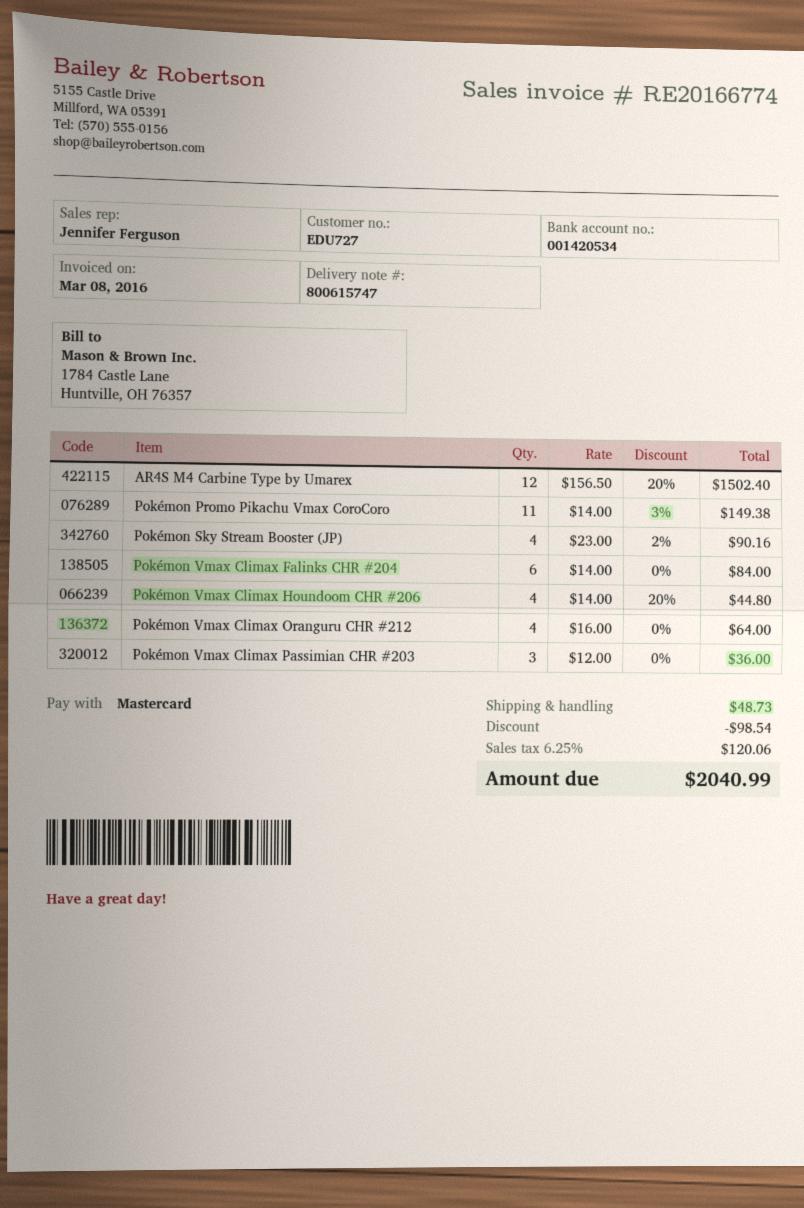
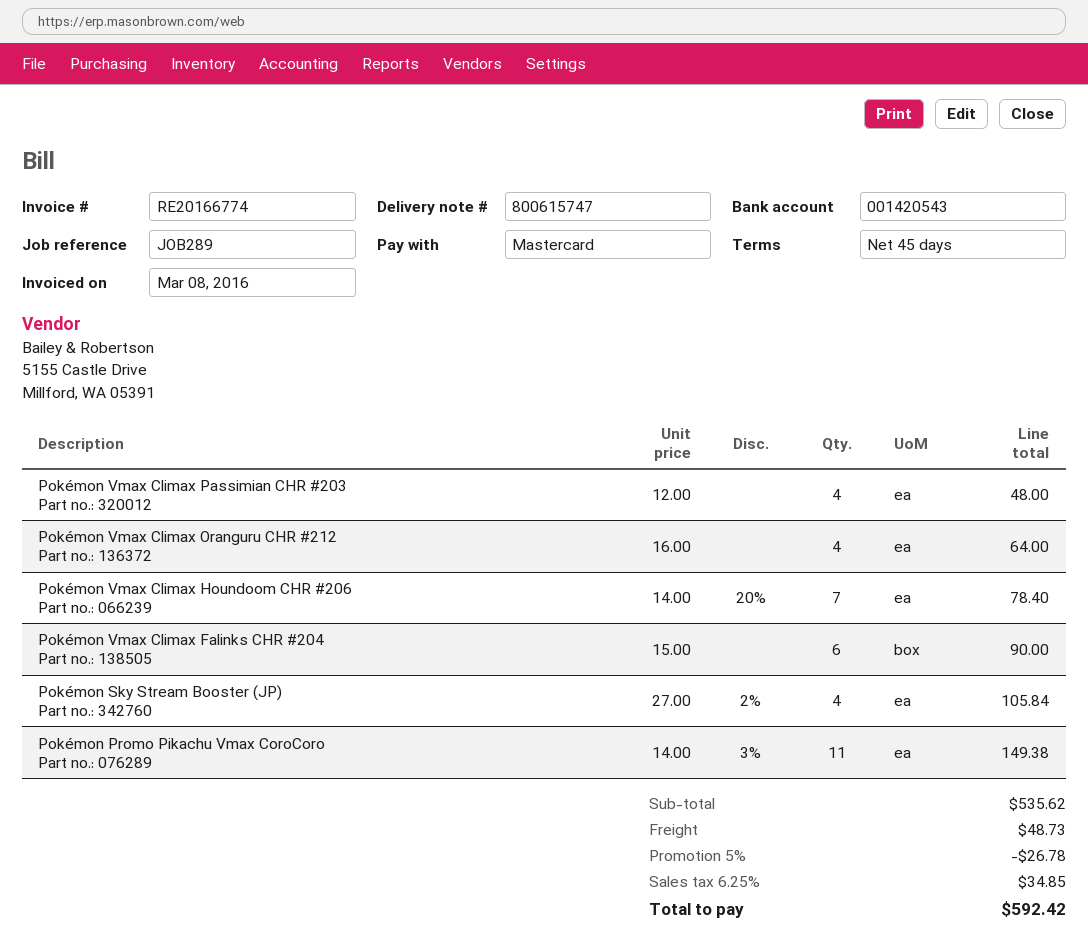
bank account: 001420534 -> 001420543
AR4S M4 Carbine Type by Umarex: 12 x 156.50 - 20% = 1502.40 -> none
Pokémon Sky Stream Booster (JP): 4 x 23.00 - 2% = 90.16 -> 4 x 27.00 - 2% = 105.84
Pokémon Vmax Climax Falinks CHR #204: 6 x 14.00 = 84.00 -> 6 x 15.00 = 90.00
Pokémon Vmax Climax Houndoom CHR #206: 4 x 14.00 - 20% = 44.80 -> 7 x 14.00 - 20% = 78.40
Pokémon Vmax Climax Passimian CHR #203: 3 x 12.00 = 36.00 -> 4 x 12.00 = 48.00
discount: 98.54 -> 26.78
tax: 6.25% = 120.06 -> 6.25% = 34.85
total: 2040.99 -> 592.42

